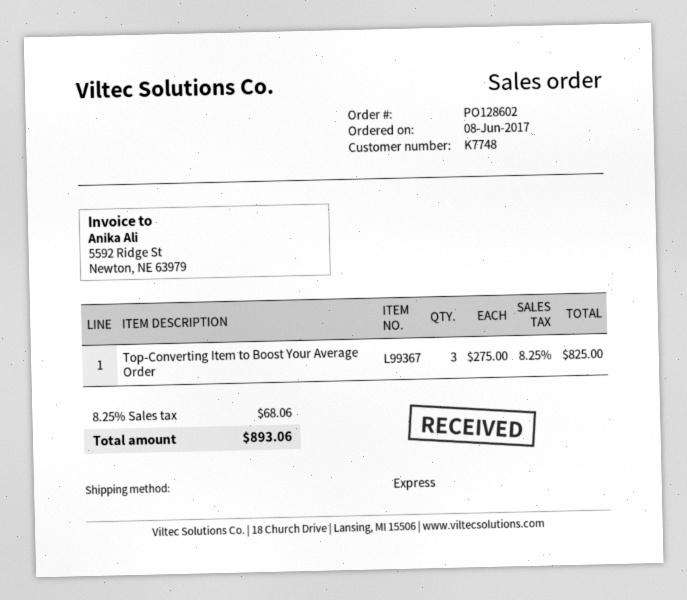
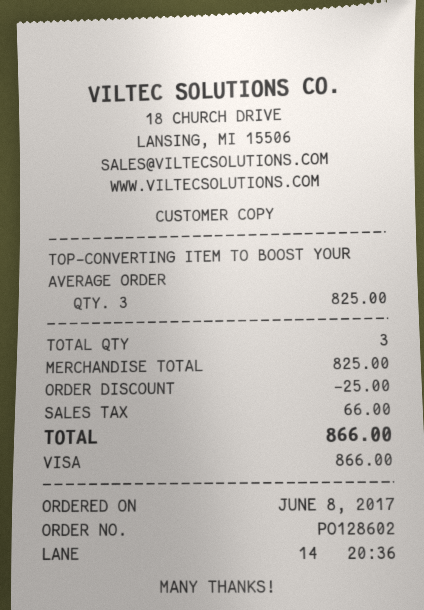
discount: none -> 25.00
tax: 68.06 -> 66.00
total: 893.06 -> 866.00

